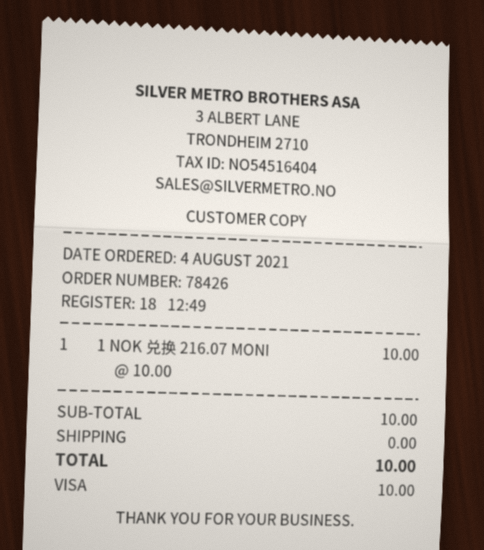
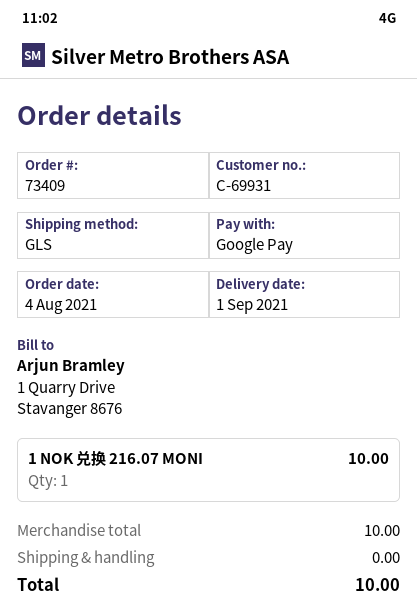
order number: 78426 -> 73409
payment method: Visa -> Google Pay

